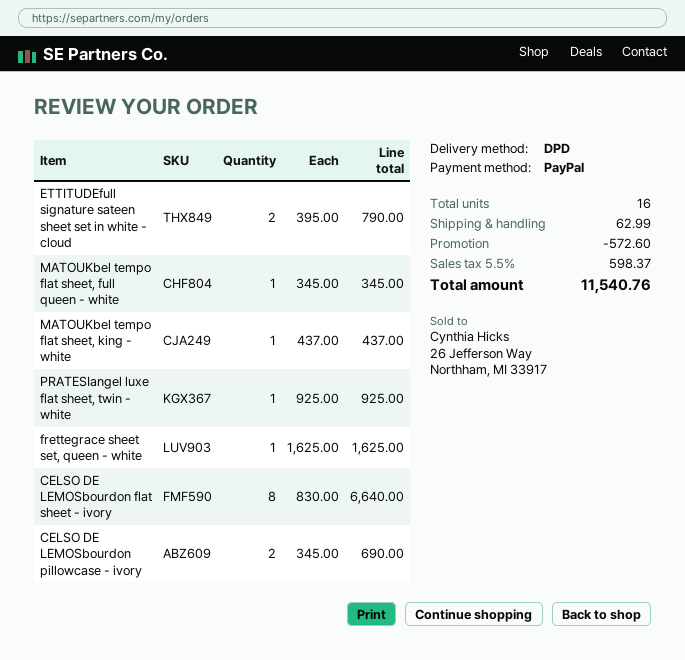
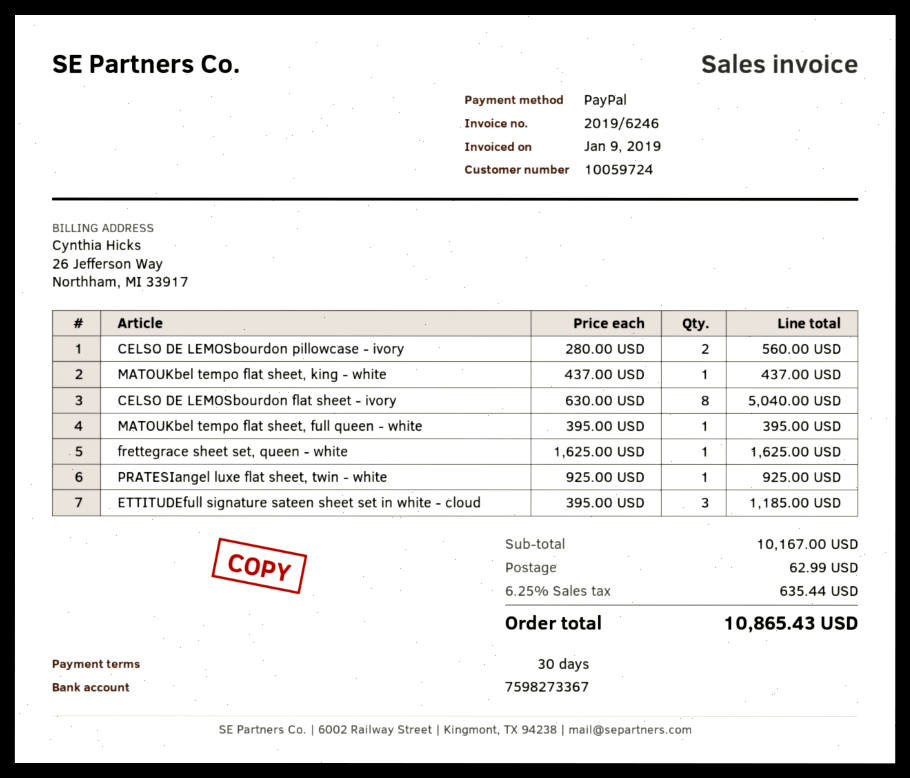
ETTITUDEfull signature sateen sheet set in white - cloud: 2 x 395.00 = 790.00 -> 3 x 395.00 = 1185.00
MATOUKbel tempo flat sheet, full queen - white: 1 x 345.00 = 345.00 -> 1 x 395.00 = 395.00
CELSO DE LEMOSbourdon flat sheet - ivory: 8 x 830.00 = 6640.00 -> 8 x 630.00 = 5040.00
CELSO DE LEMOSbourdon pillowcase - ivory: 2 x 345.00 = 690.00 -> 2 x 280.00 = 560.00
discount: 572.60 -> none
tax: 5.5% = 598.37 -> 6.25% = 635.44
total: 11540.76 -> 10865.43

